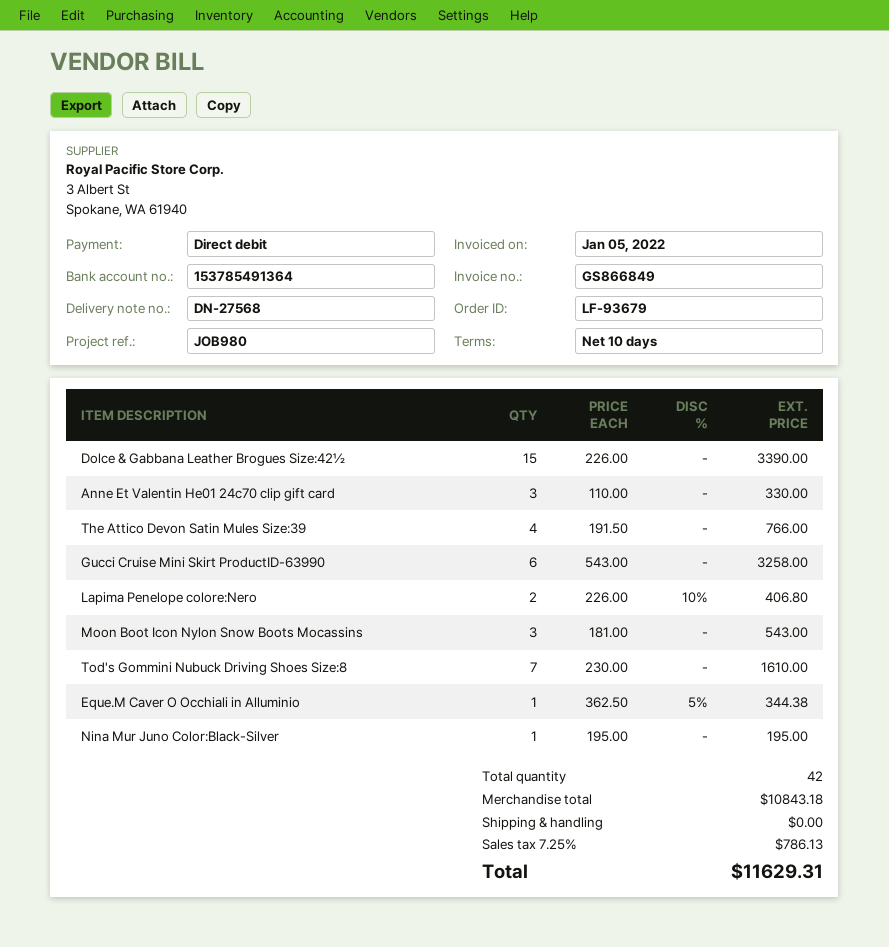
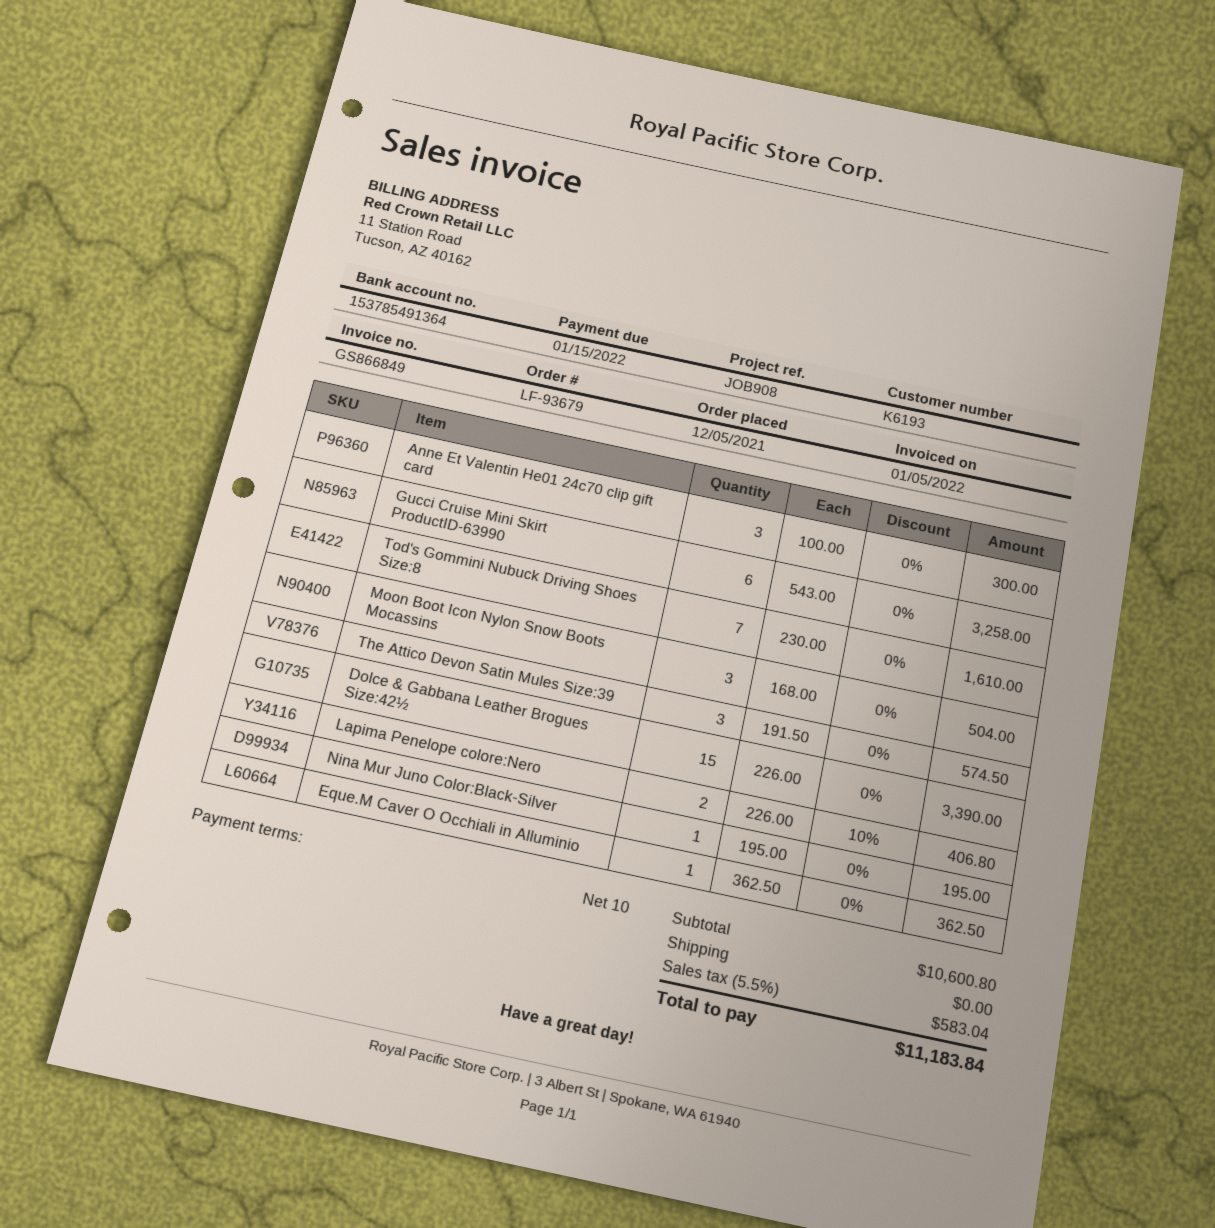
reference: JOB980 -> JOB908
Anne Et Valentin He01 24c70 clip gift card: 3 x 110.00 = 330.00 -> 3 x 100.00 = 300.00
The Attico Devon Satin Mules Size:39: 4 x 191.50 = 766.00 -> 3 x 191.50 = 574.50
Moon Boot Icon Nylon Snow Boots Mocassins: 3 x 181.00 = 543.00 -> 3 x 168.00 = 504.00
Eque.M Caver O Occhiali in Alluminio: 1 x 362.50 - 5% = 344.38 -> 1 x 362.50 = 362.50
subtotal: 10843.18 -> 10600.80
tax: 7.25% = 786.13 -> 5.5% = 583.04
total: 11629.31 -> 11183.84

